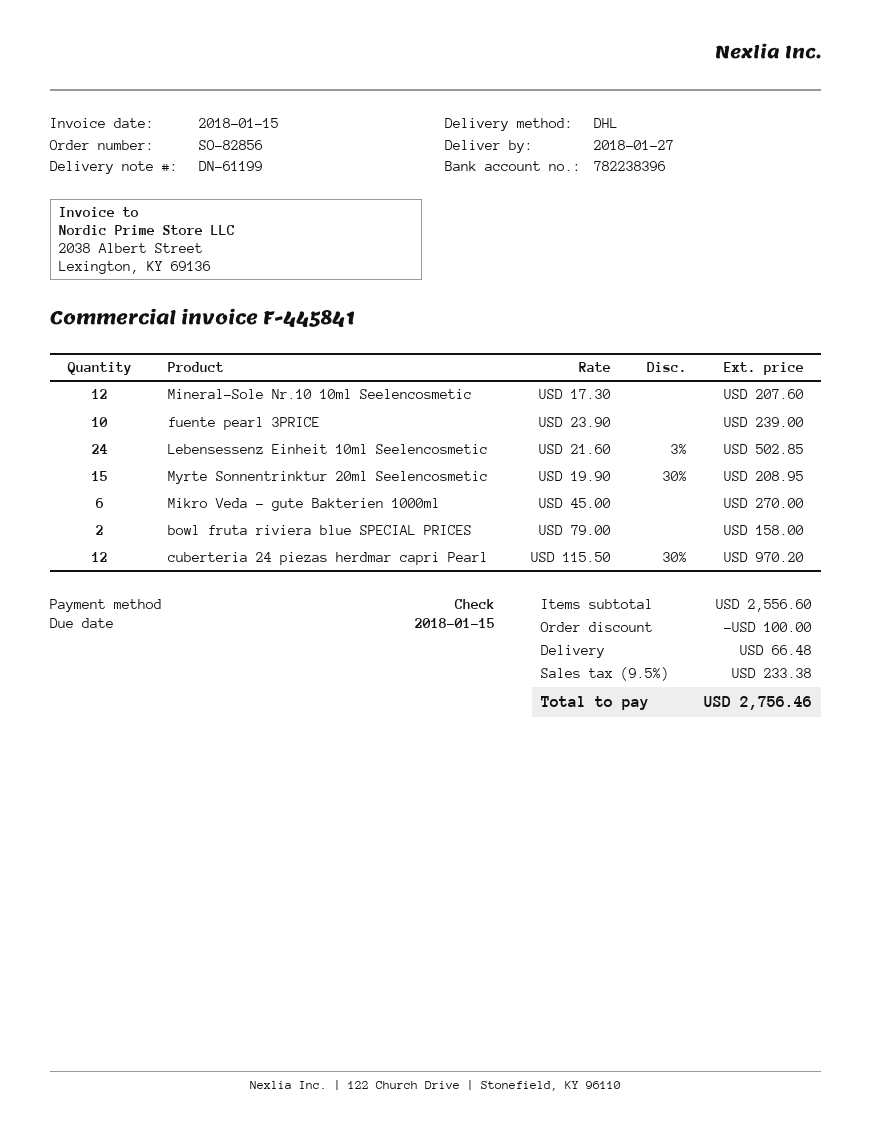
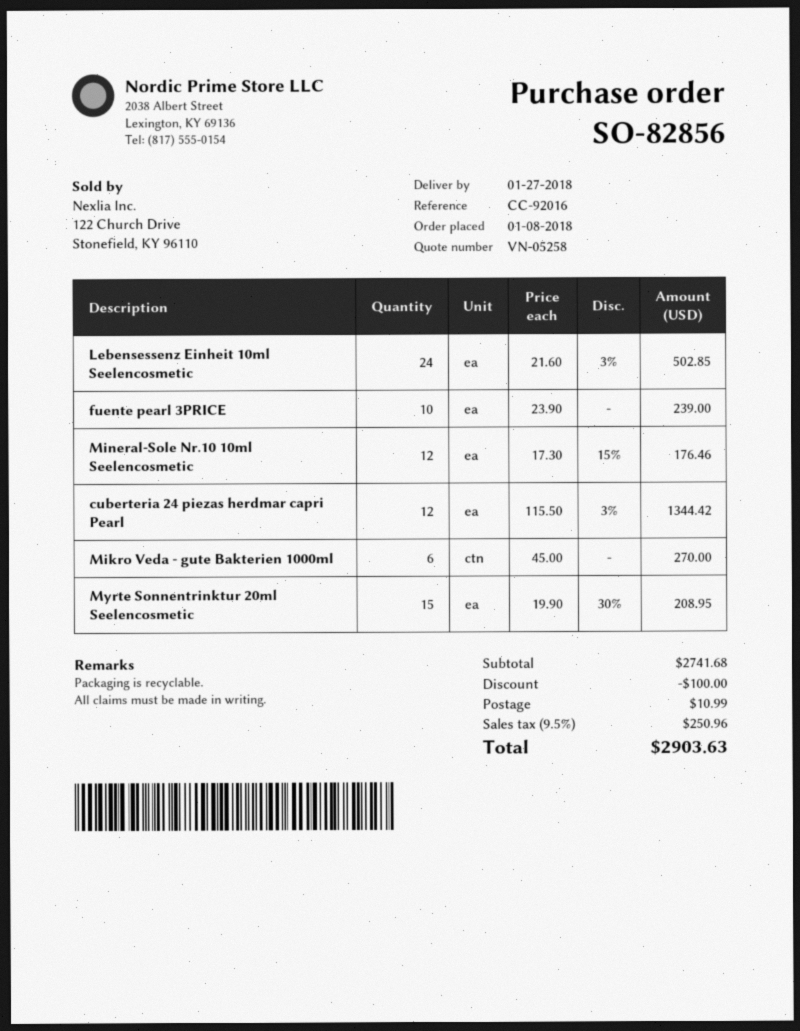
Mineral-Sole Nr.10 10ml Seelencosmetic: 12 x 17.30 = 207.60 -> 12 x 17.30 - 15% = 176.46
bowl fruta riviera blue SPECIAL PRICES: 2 x 79.00 = 158.00 -> none
cuberteria 24 piezas herdmar capri Pearl: 12 x 115.50 - 30% = 970.20 -> 12 x 115.50 - 3% = 1344.42
subtotal: 2556.60 -> 2741.68
shipping: 66.48 -> 10.99
tax: 9.5% = 233.38 -> 9.5% = 250.96
total: 2756.46 -> 2903.63

